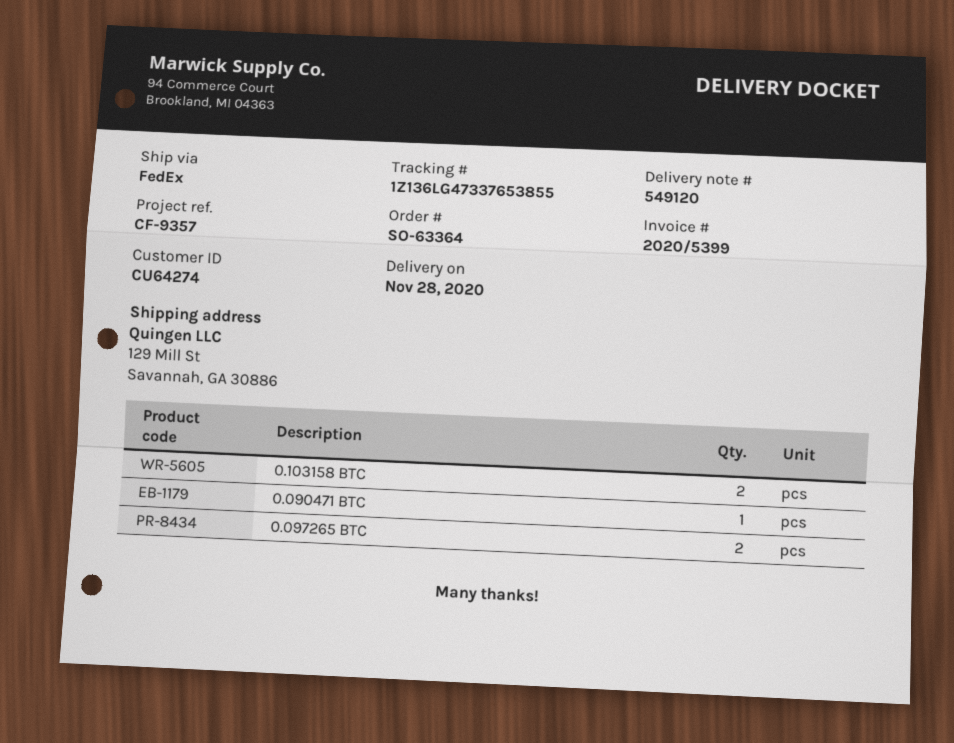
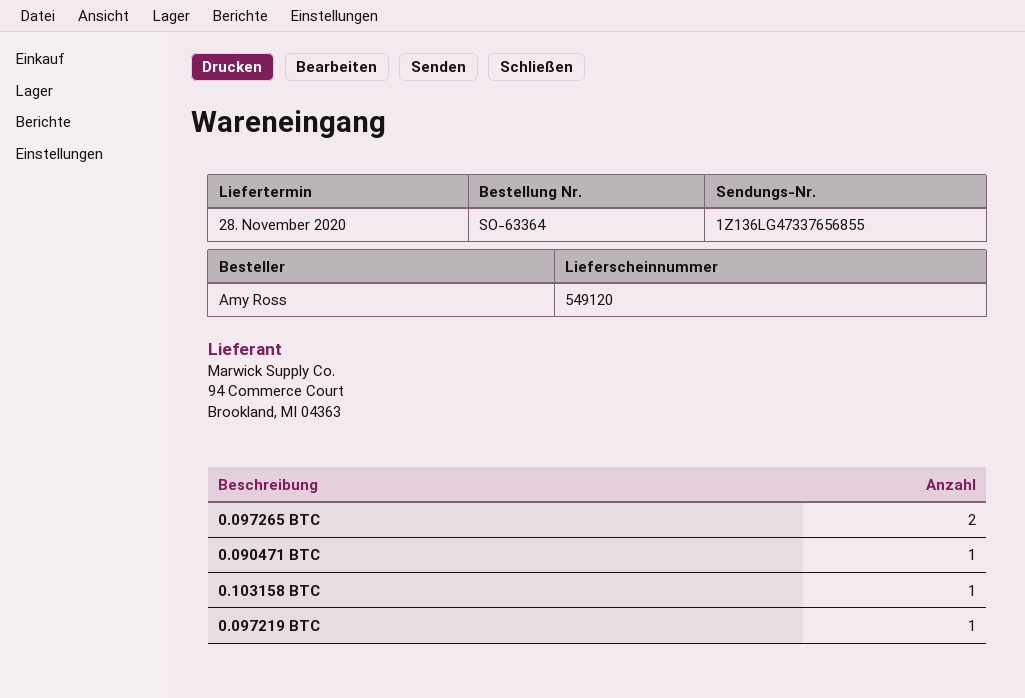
tracking number: 1Z136LG47337653855 -> 1Z136LG47337656855
0.103158 BTC: 2 -> 1
0.097219 BTC: none -> 1

